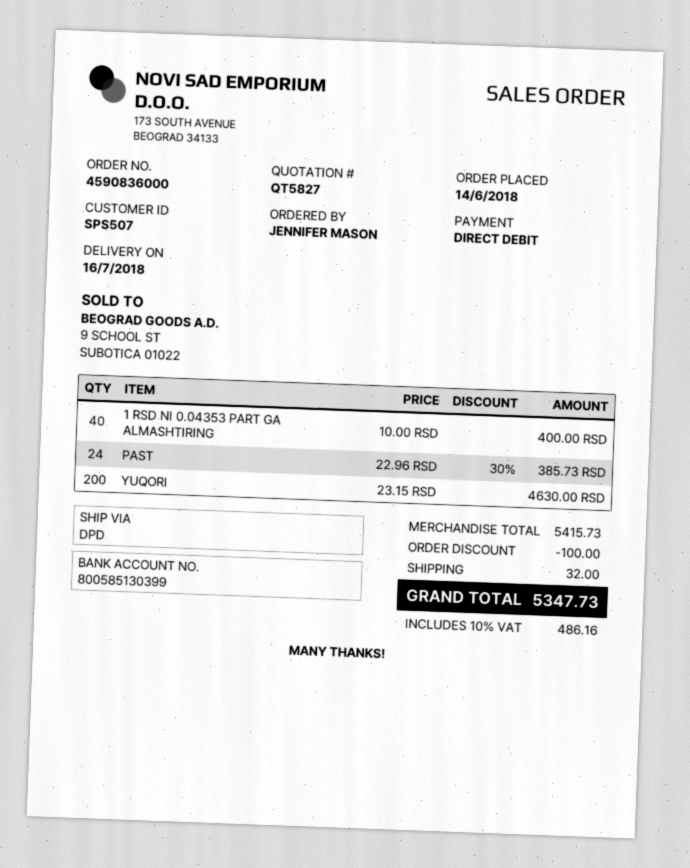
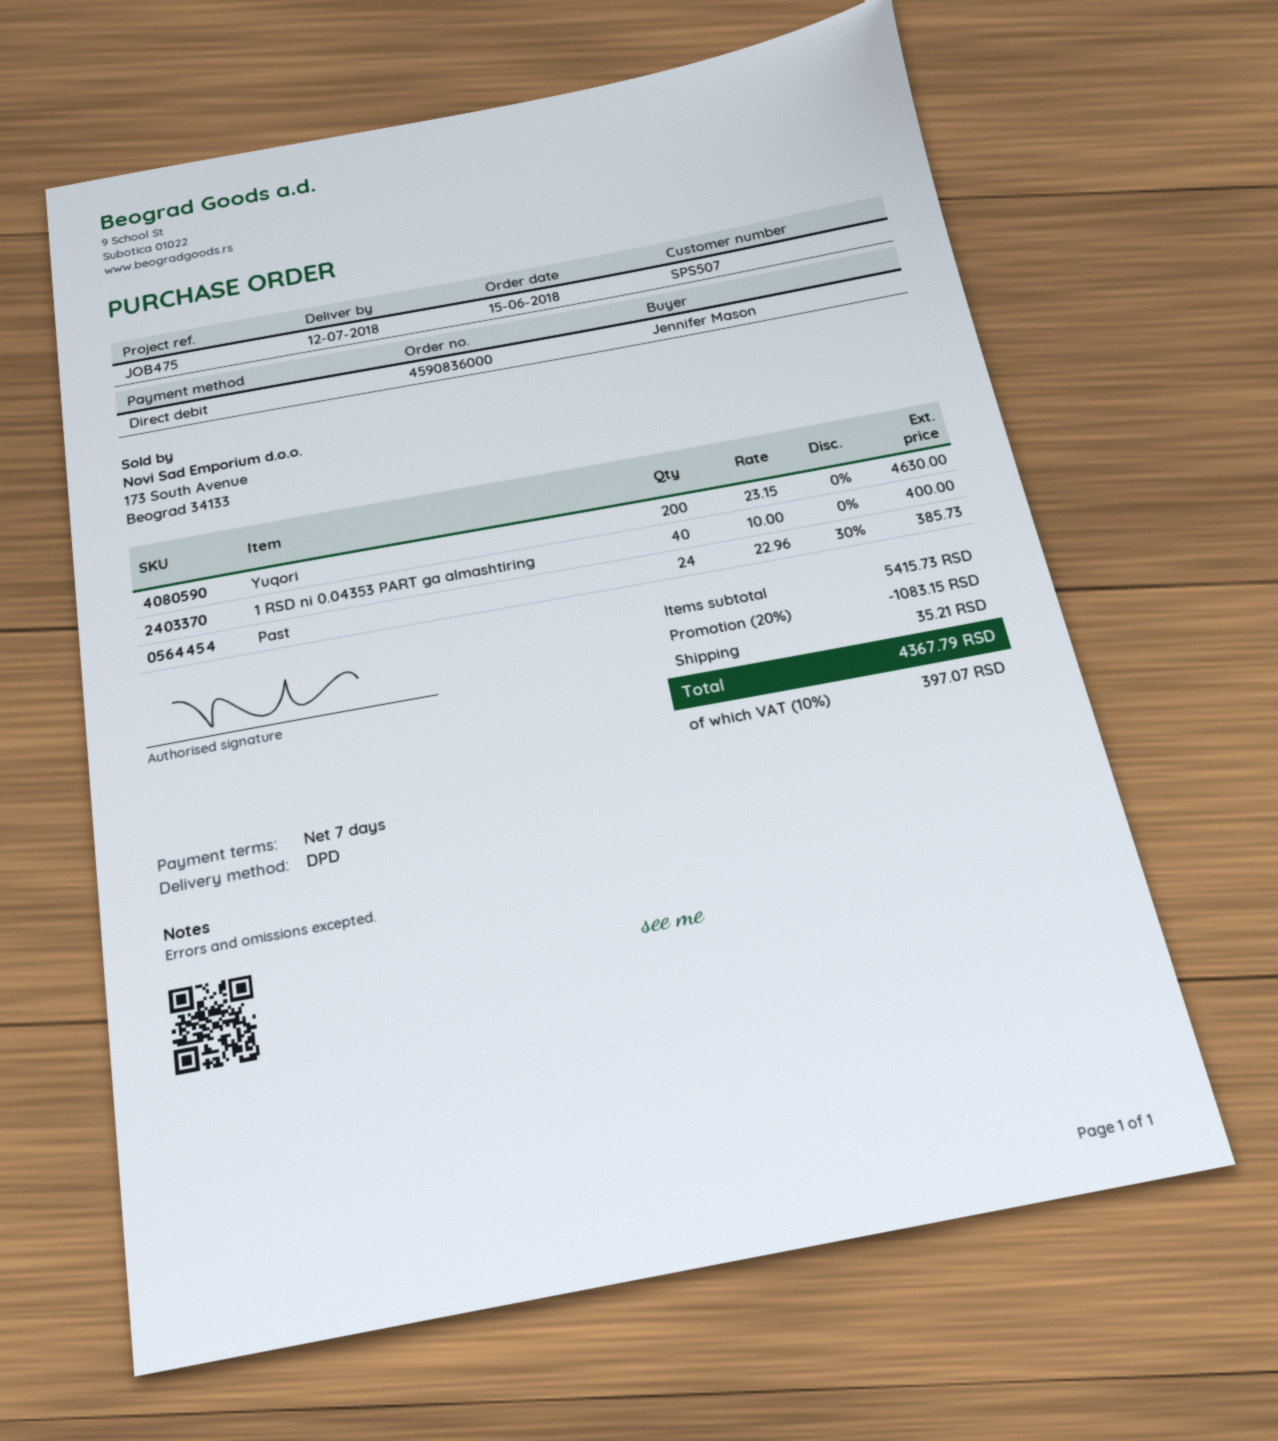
order date: 2018-06-14 -> 2018-06-15
delivery date: 2018-07-16 -> 2018-07-12
discount: 100.00 -> 1083.15
shipping: 32.00 -> 35.21
tax: 10% = 486.16 -> 10% = 397.07
total: 5347.73 -> 4367.79

